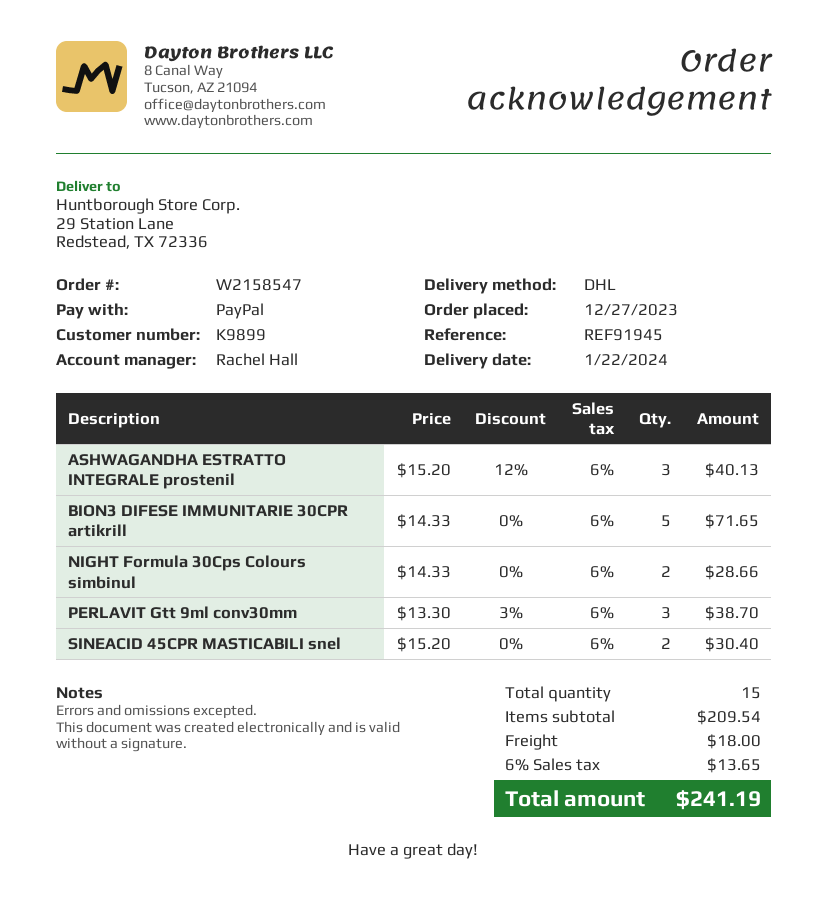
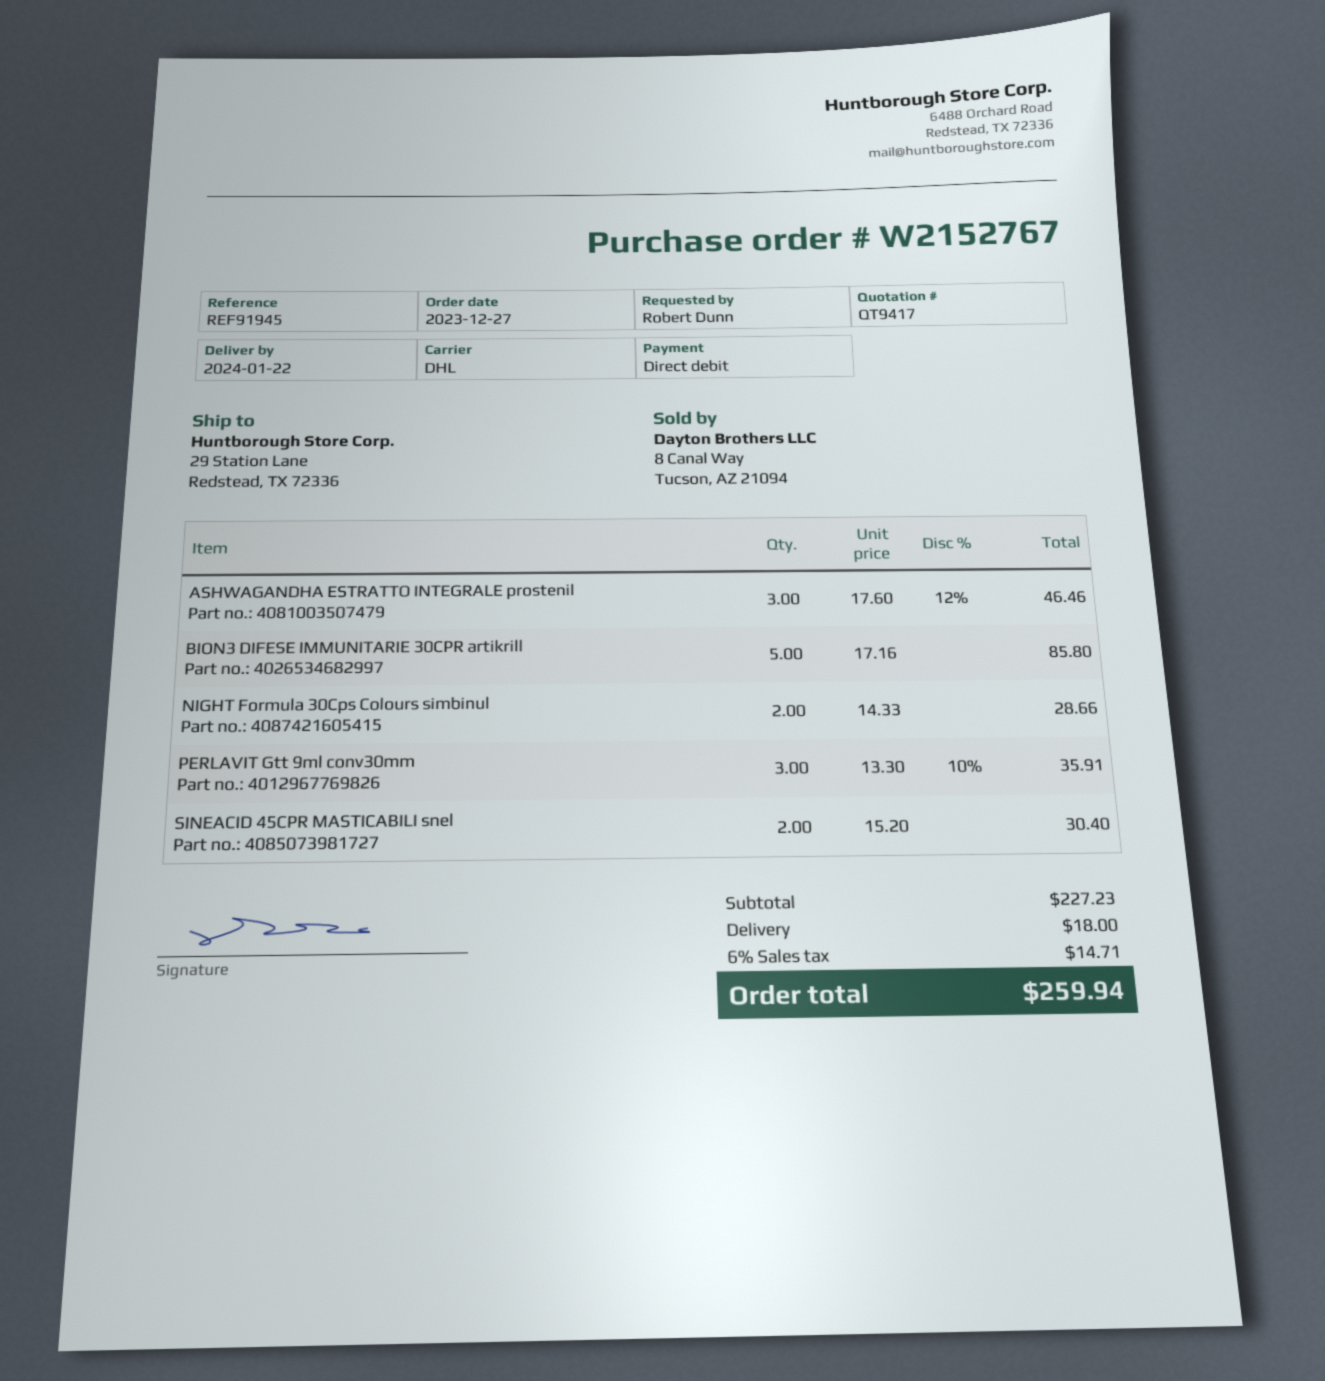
order number: W2158547 -> W2152767
payment method: PayPal -> direct debit
ASHWAGANDHA ESTRATTO INTEGRALE prostenil: 3 x 15.20 - 12% = 40.13 -> 3 x 17.60 - 12% = 46.46
BION3 DIFESE IMMUNITARIE 30CPR artikrill: 5 x 14.33 = 71.65 -> 5 x 17.16 = 85.80
PERLAVIT Gtt 9ml conv30mm: 3 x 13.30 - 3% = 38.70 -> 3 x 13.30 - 10% = 35.91
subtotal: 209.54 -> 227.23
tax: 6% = 13.65 -> 6% = 14.71
total: 241.19 -> 259.94

